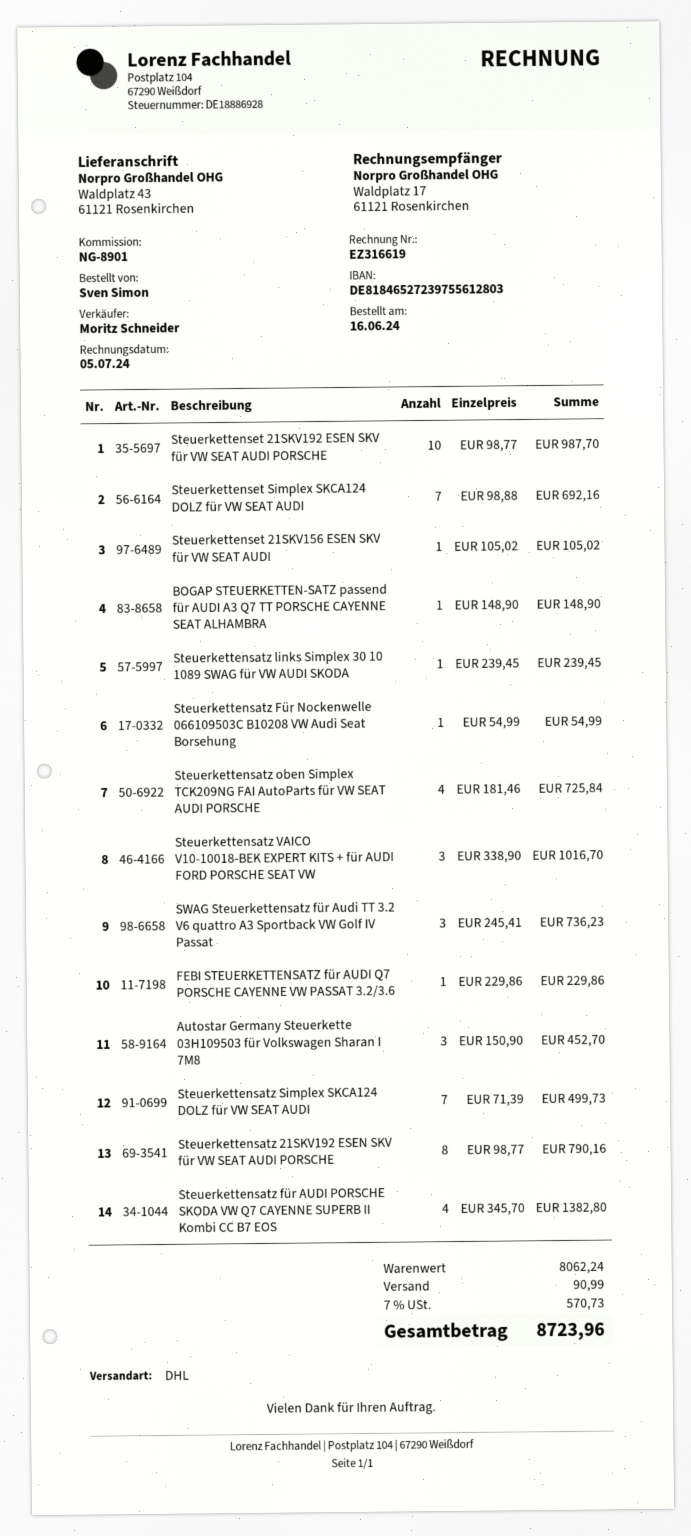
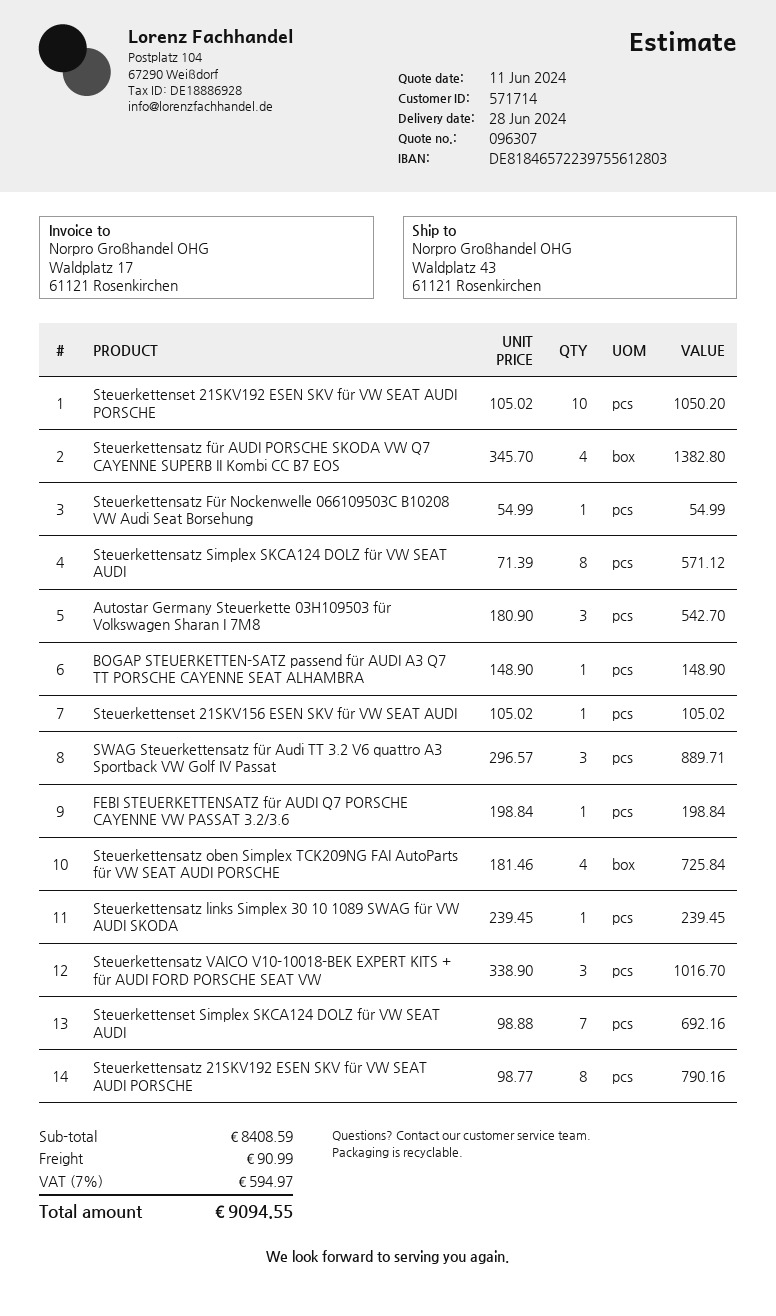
bank account: DE81846527239755612803 -> DE81846572239755612803
Steuerkettenset 21SKV192 ESEN SKV für VW SEAT AUDI PORSCHE: 10 x 98.77 = 987.70 -> 10 x 105.02 = 1050.20
SWAG Steuerkettensatz für Audi TT 3.2 V6 quattro A3 Sportback VW Golf IV Passat: 3 x 245.41 = 736.23 -> 3 x 296.57 = 889.71
FEBI STEUERKETTENSATZ für AUDI Q7 PORSCHE CAYENNE VW PASSAT 3.2/3.6: 1 x 229.86 = 229.86 -> 1 x 198.84 = 198.84
Autostar Germany Steuerkette 03H109503 für Volkswagen Sharan I 7M8: 3 x 150.90 = 452.70 -> 3 x 180.90 = 542.70
Steuerkettensatz Simplex SKCA124 DOLZ für VW SEAT AUDI: 7 x 71.39 = 499.73 -> 8 x 71.39 = 571.12
subtotal: 8062.24 -> 8408.59
tax: 7% = 570.73 -> 7% = 594.97
total: 8723.96 -> 9094.55

